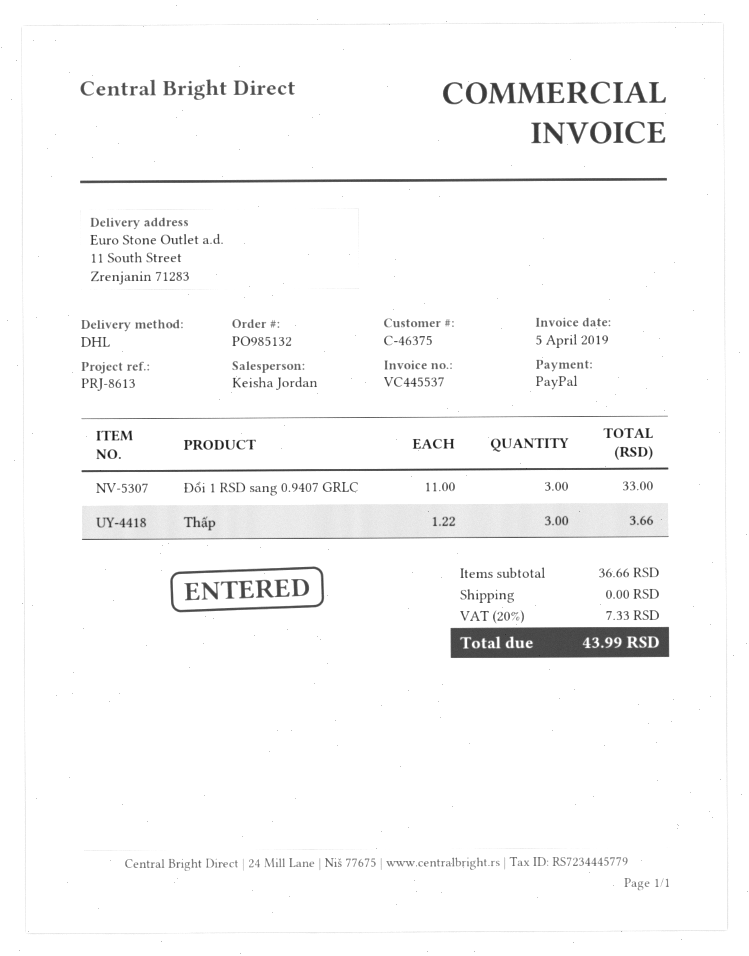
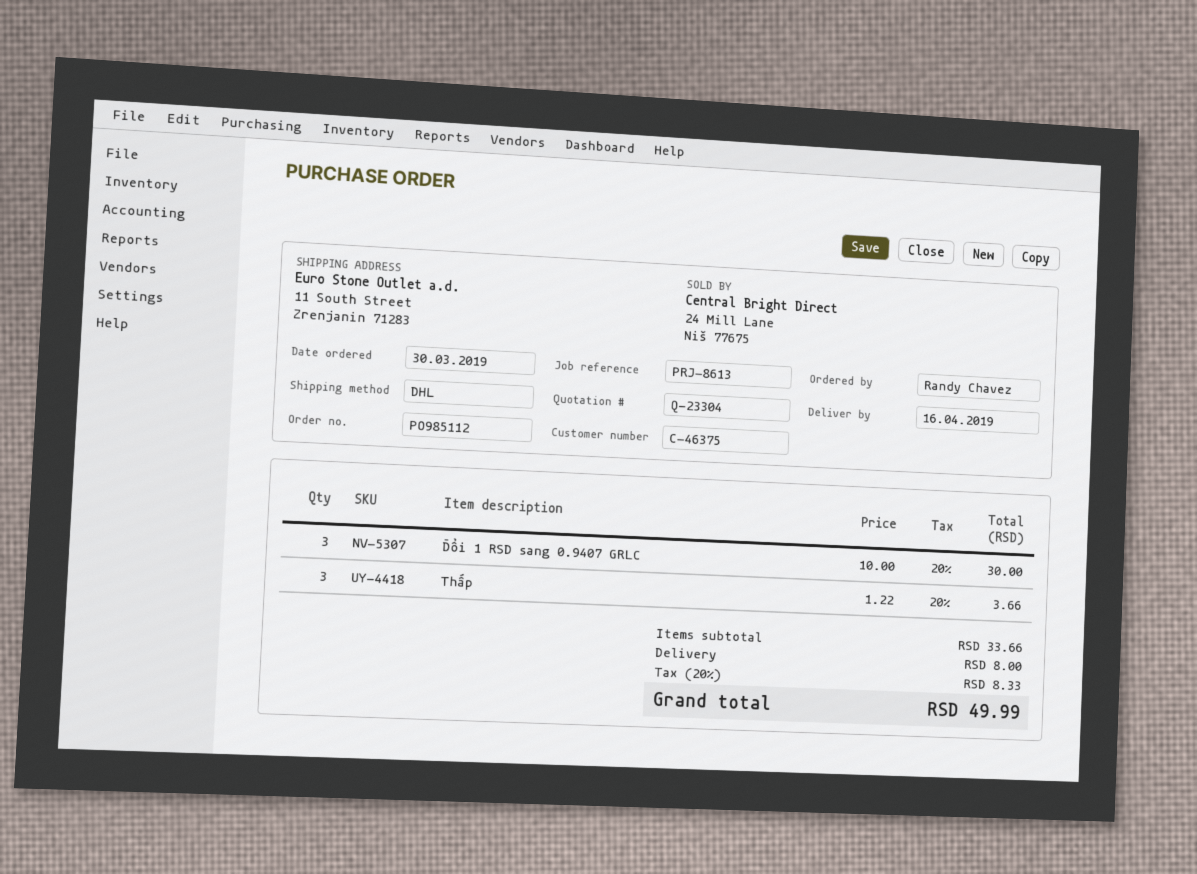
order number: PO985132 -> PO985112
Đổi 1 RSD sang 0.9407 GRLC: 3 x 11.00 = 33.00 -> 3 x 10.00 = 30.00
subtotal: 36.66 -> 33.66
shipping: 0.00 -> 8.00
tax: 20% = 7.33 -> 20% = 8.33
total: 43.99 -> 49.99

